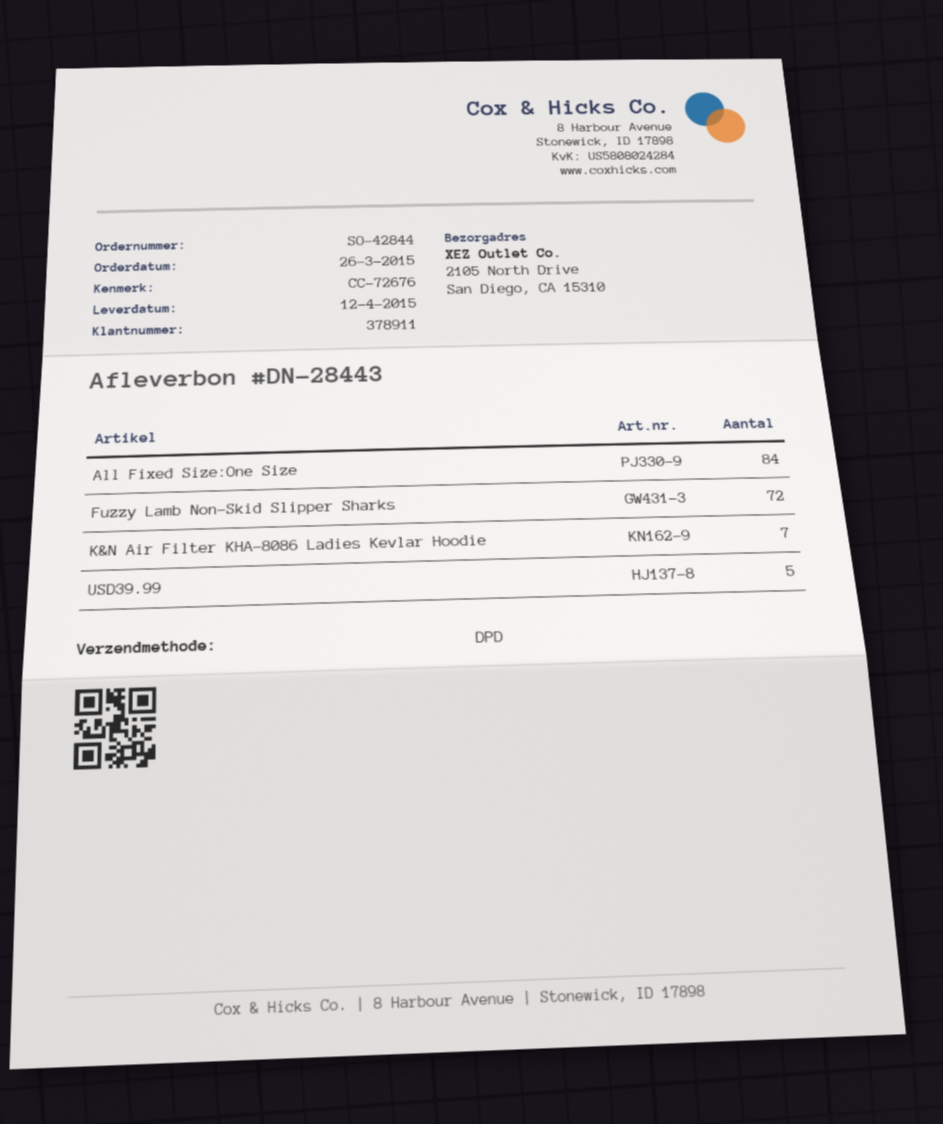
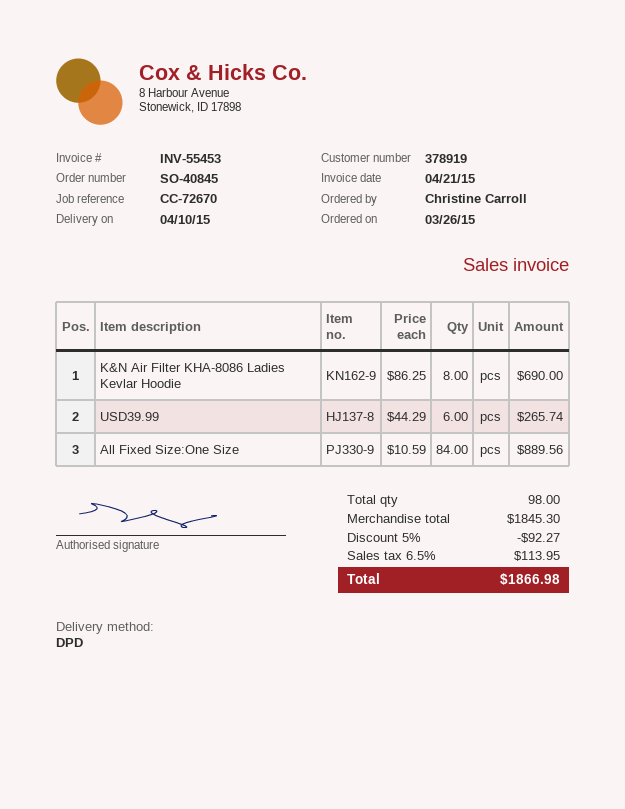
order number: SO-42844 -> SO-40845
delivery date: 2015-04-12 -> 2015-04-10
customer number: 378911 -> 378919
reference: CC-72676 -> CC-72670
Fuzzy Lamb Non-Skid Slipper Sharks: 72 -> none
K&N Air Filter KHA-8086 Ladies Kevlar Hoodie: 7 -> 8
USD39.99: 5 -> 6

